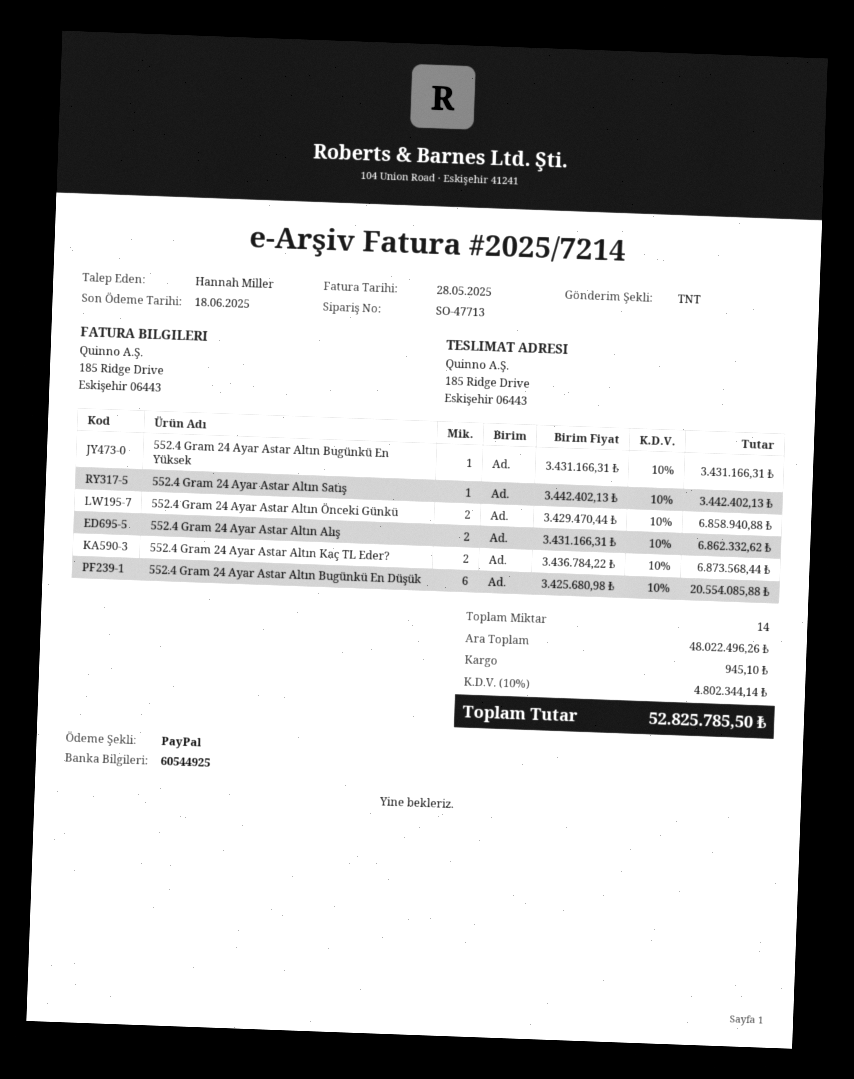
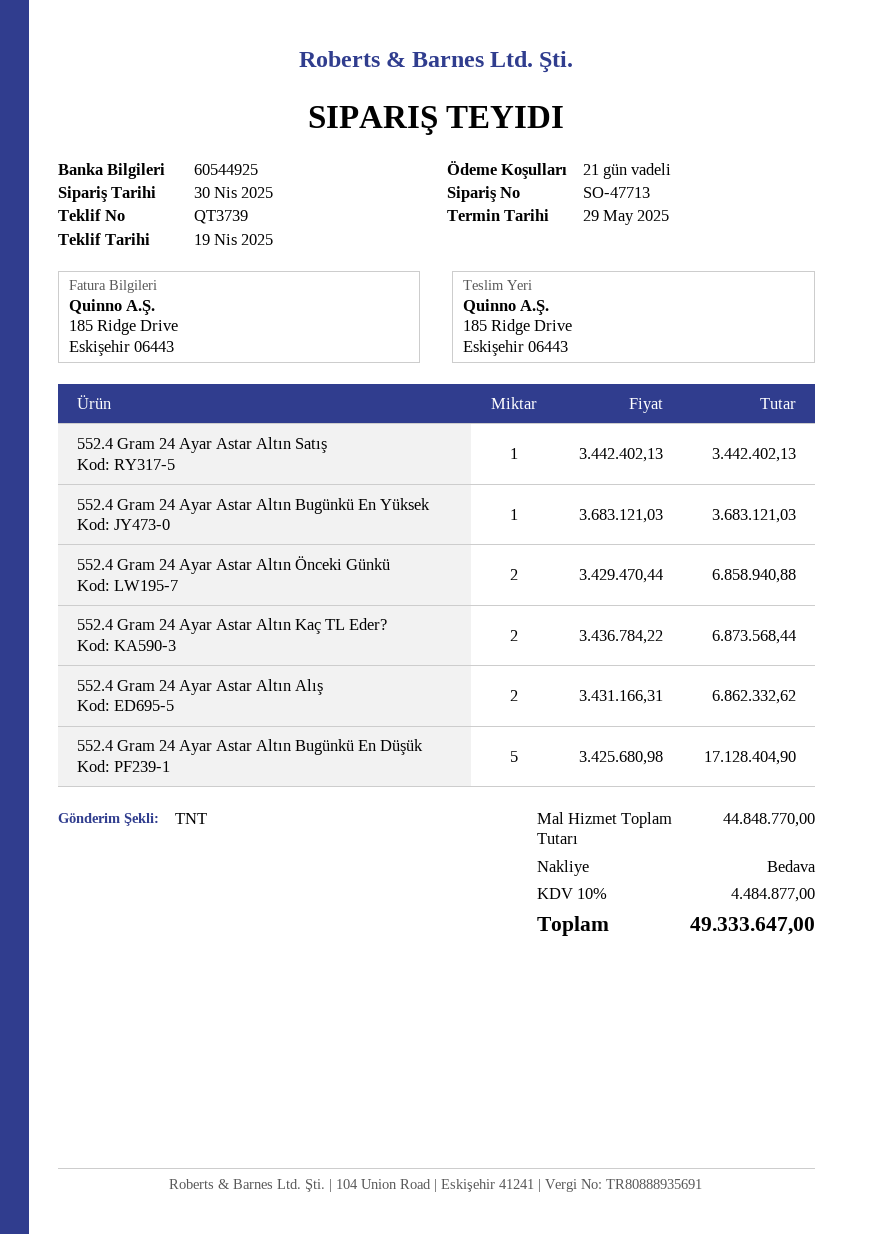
552.4 Gram 24 Ayar Astar Altın Bugünkü En Yüksek: 1 x 3431166.31 = 3431166.31 -> 1 x 3683121.03 = 3683121.03
552.4 Gram 24 Ayar Astar Altın Bugünkü En Düşük: 6 x 3425680.98 = 20554085.88 -> 5 x 3425680.98 = 17128404.90
subtotal: 48022496.26 -> 44848770.00
shipping: 945.10 -> 0.00
tax: 10% = 4802344.14 -> 10% = 4484877.00
total: 52825785.50 -> 49333647.00

